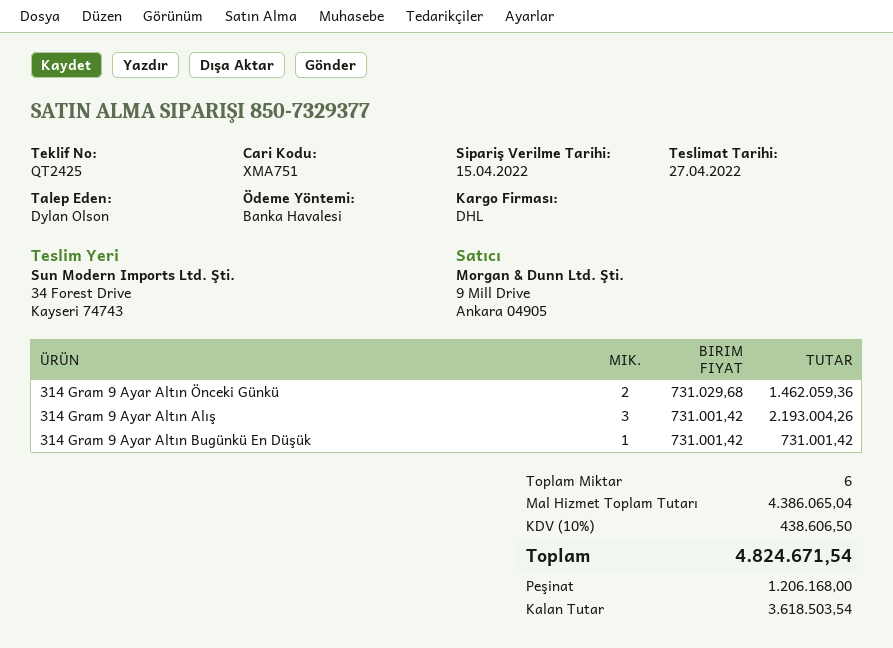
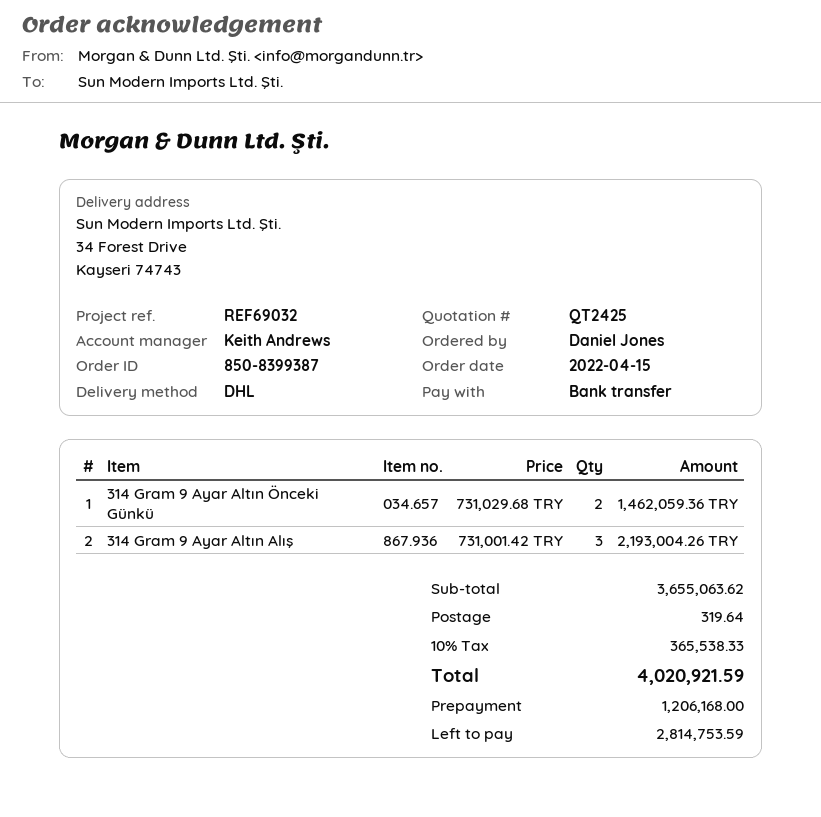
order number: 850-7329377 -> 850-8399387
ordered by: Dylan Olson -> Daniel Jones
314 Gram 9 Ayar Altın Bugünkü En Düşük: 1 x 731001.42 = 731001.42 -> none
subtotal: 4386065.04 -> 3655063.62
shipping: none -> 319.64
tax: 10% = 438606.50 -> 10% = 365538.33
total: 4824671.54 -> 4020921.59
balance: 3618503.54 -> 2814753.59

